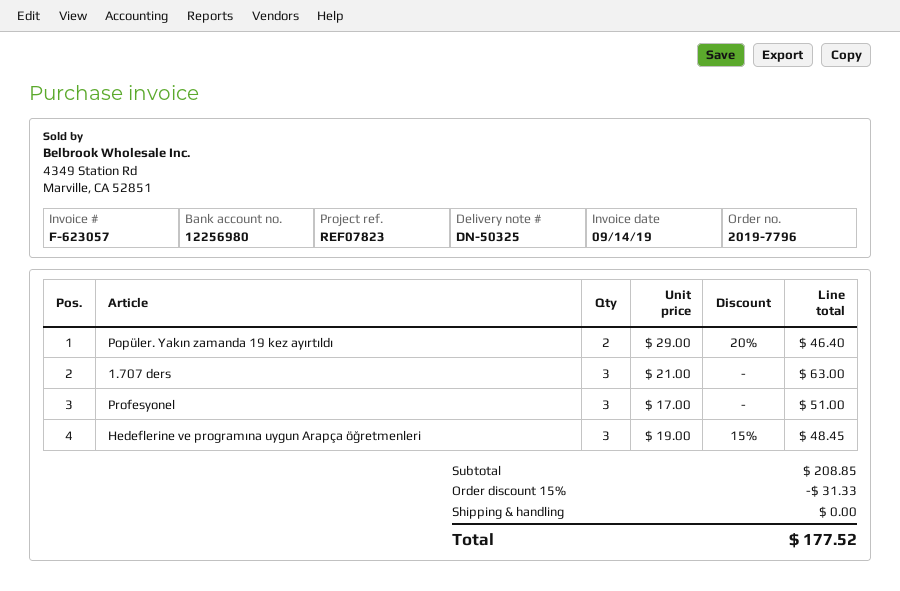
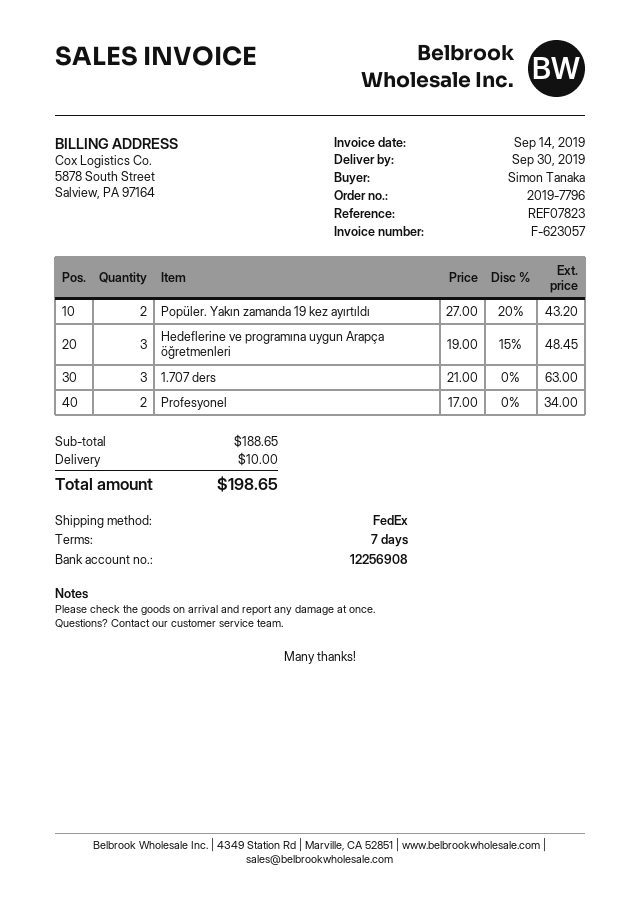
bank account: 12256980 -> 12256908
Popüler. Yakın zamanda 19 kez ayırtıldı: 2 x 29.00 - 20% = 46.40 -> 2 x 27.00 - 20% = 43.20
Profesyonel: 3 x 17.00 = 51.00 -> 2 x 17.00 = 34.00
subtotal: 208.85 -> 188.65
discount: 15% = 31.33 -> none
shipping: 0.00 -> 10.00
total: 177.52 -> 198.65

